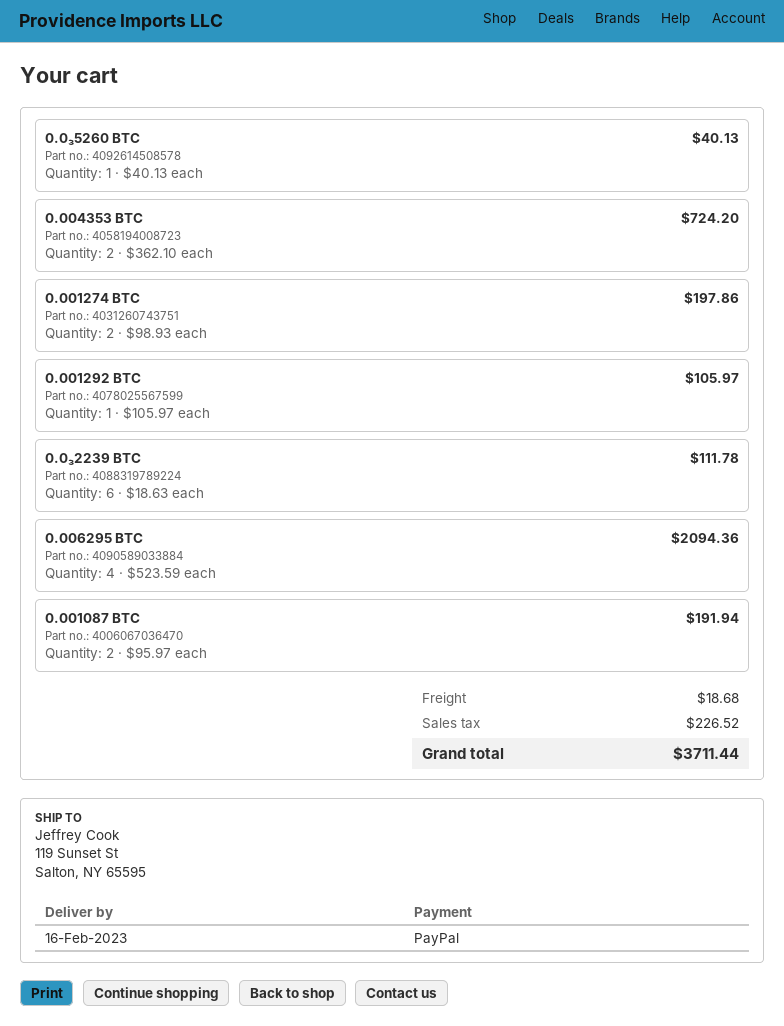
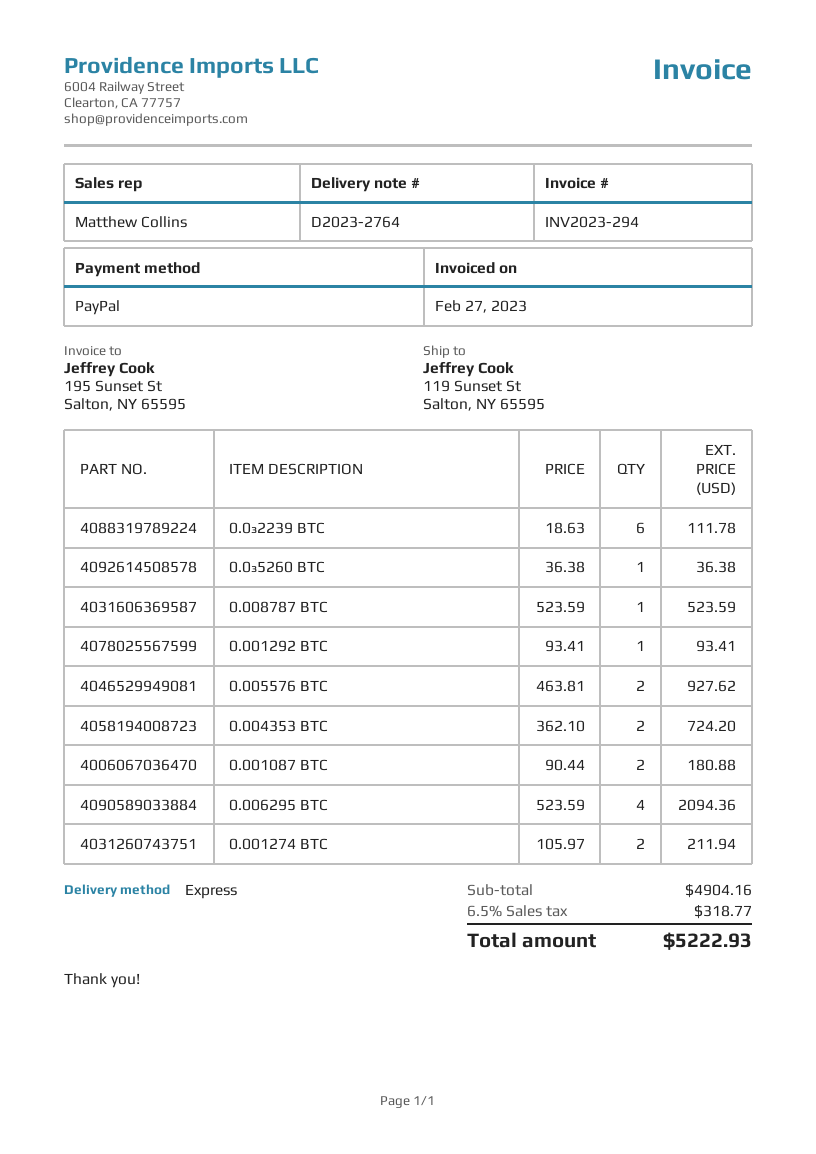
0.0₃5260 BTC: 1 x 40.13 = 40.13 -> 1 x 36.38 = 36.38
0.001274 BTC: 2 x 98.93 = 197.86 -> 2 x 105.97 = 211.94
0.001292 BTC: 1 x 105.97 = 105.97 -> 1 x 93.41 = 93.41
0.001087 BTC: 2 x 95.97 = 191.94 -> 2 x 90.44 = 180.88
0.008787 BTC: none -> 1 x 523.59 = 523.59
0.005576 BTC: none -> 2 x 463.81 = 927.62
shipping: 18.68 -> none
tax: 226.52 -> 318.77
total: 3711.44 -> 5222.93

